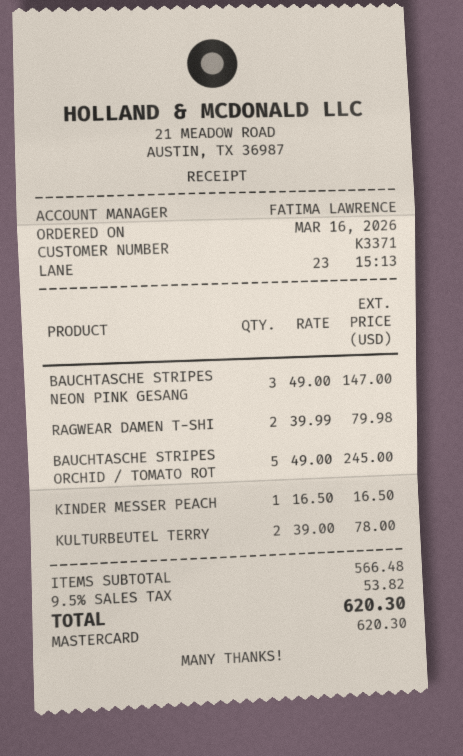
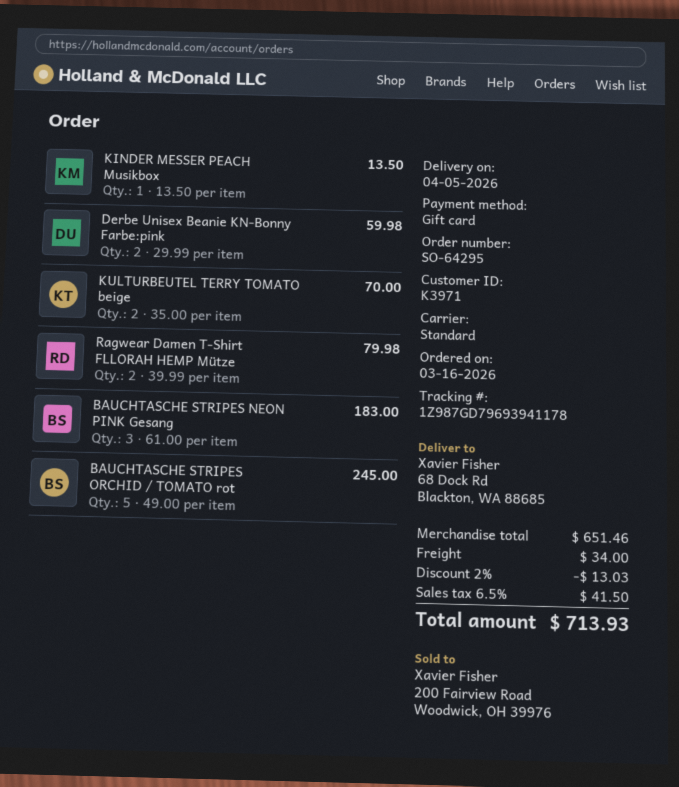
customer number: K3371 -> K3971
payment method: Mastercard -> gift card
BAUCHTASCHE STRIPES NEON PINK GESANG: 3 x 49.00 = 147.00 -> 3 x 61.00 = 183.00
KINDER MESSER PEACH: 1 x 16.50 = 16.50 -> 1 x 13.50 = 13.50
KULTURBEUTEL TERRY: 2 x 39.00 = 78.00 -> 2 x 35.00 = 70.00
Derbe Unisex Beanie KN-Bonny Farbe:pink: none -> 2 x 29.99 = 59.98
subtotal: 566.48 -> 651.46
discount: none -> 2% = 13.03
shipping: none -> 34.00
tax: 9.5% = 53.82 -> 6.5% = 41.50
total: 620.30 -> 713.93

